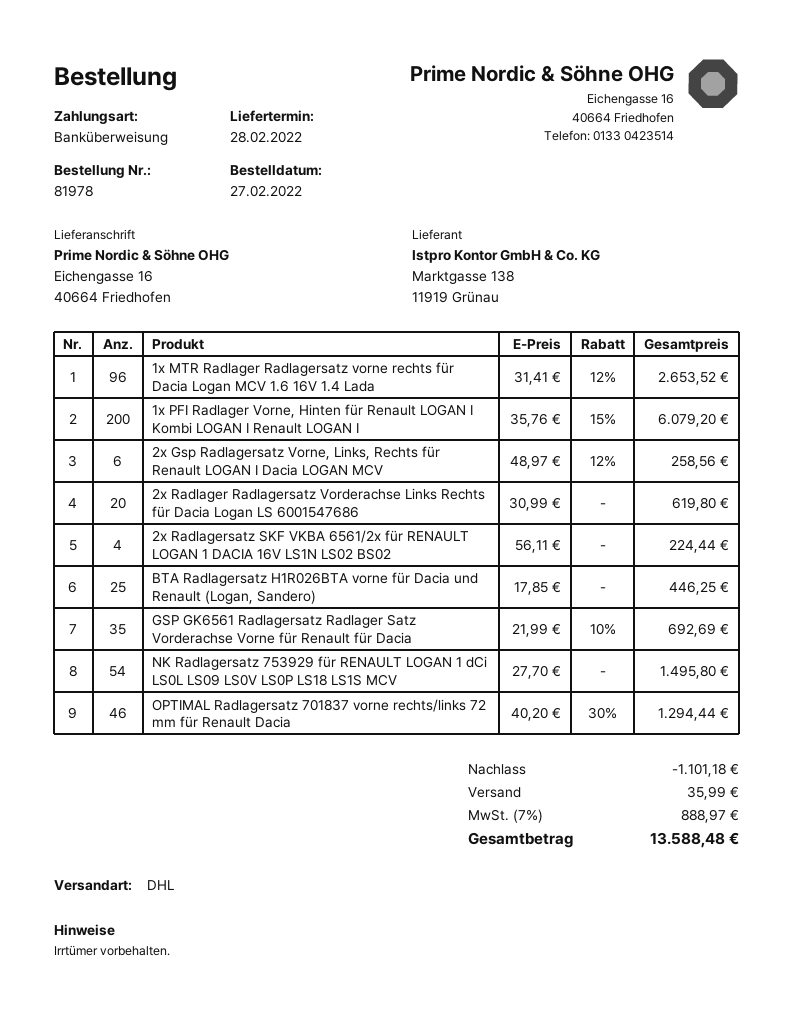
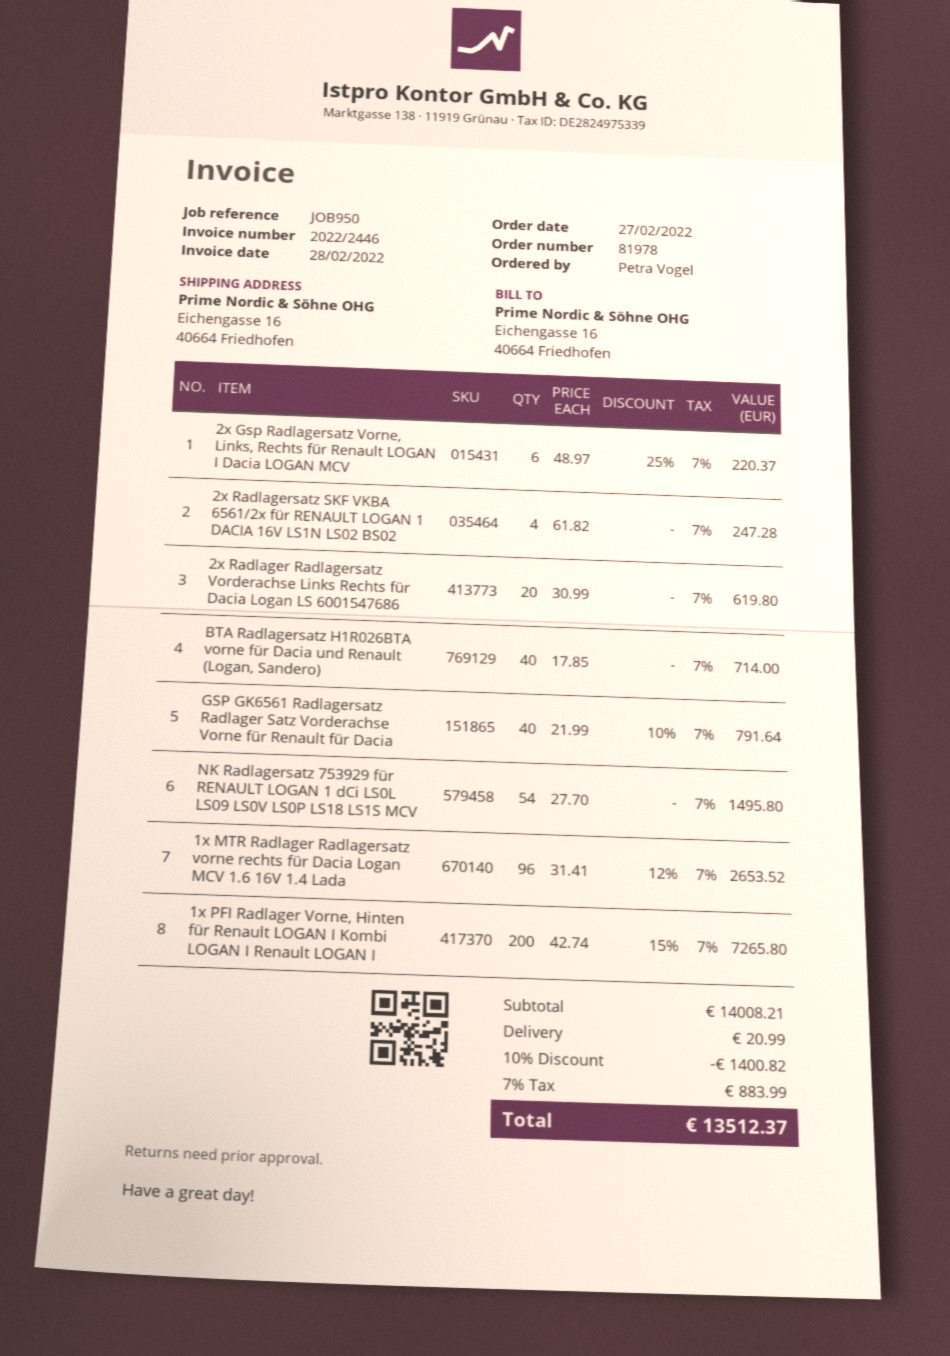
1x PFI Radlager Vorne, Hinten für Renault LOGAN I Kombi LOGAN I Renault LOGAN I: 200 x 35.76 - 15% = 6079.20 -> 200 x 42.74 - 15% = 7265.80
2x Gsp Radlagersatz Vorne, Links, Rechts für Renault LOGAN I Dacia LOGAN MCV: 6 x 48.97 - 12% = 258.56 -> 6 x 48.97 - 25% = 220.37
2x Radlagersatz SKF VKBA 6561/2x für RENAULT LOGAN 1 DACIA 16V LS1N LS02 BS02: 4 x 56.11 = 224.44 -> 4 x 61.82 = 247.28
BTA Radlagersatz H1R026BTA vorne für Dacia und Renault (Logan, Sandero): 25 x 17.85 = 446.25 -> 40 x 17.85 = 714.00
GSP GK6561 Radlagersatz Radlager Satz Vorderachse Vorne für Renault für Dacia: 35 x 21.99 - 10% = 692.69 -> 40 x 21.99 - 10% = 791.64
OPTIMAL Radlagersatz 701837 vorne rechts/links 72 mm für Renault Dacia: 46 x 40.20 - 30% = 1294.44 -> none
discount: 1101.18 -> 1400.82
shipping: 35.99 -> 20.99
tax: 7% = 888.97 -> 7% = 883.99
total: 13588.48 -> 13512.37

